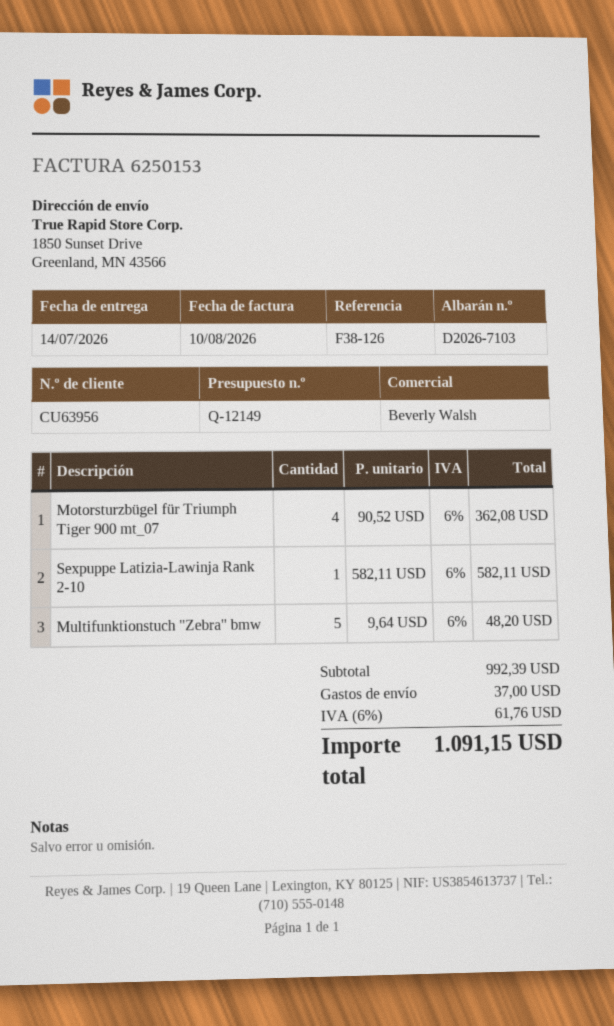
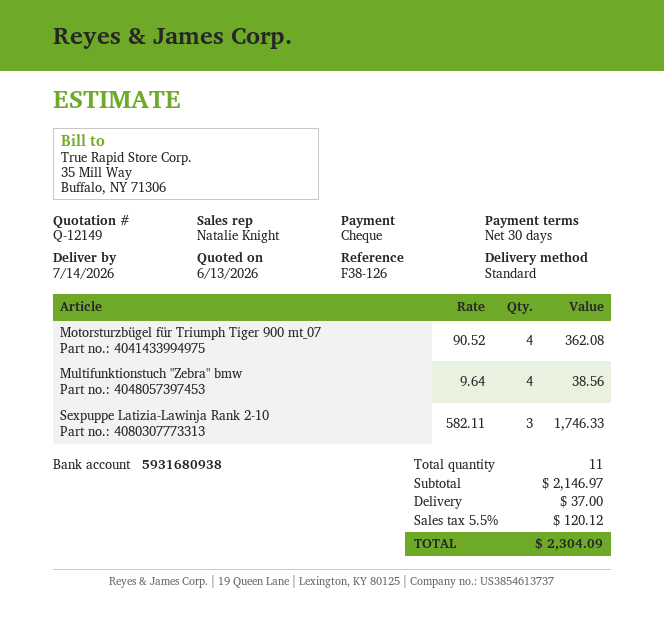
sales rep: Beverly Walsh -> Natalie Knight
Sexpuppe Latizia-Lawinja Rank 2-10: 1 x 582.11 = 582.11 -> 3 x 582.11 = 1746.33
Multifunktionstuch "Zebra" bmw: 5 x 9.64 = 48.20 -> 4 x 9.64 = 38.56
subtotal: 992.39 -> 2146.97
tax: 6% = 61.76 -> 5.5% = 120.12
total: 1091.15 -> 2304.09

